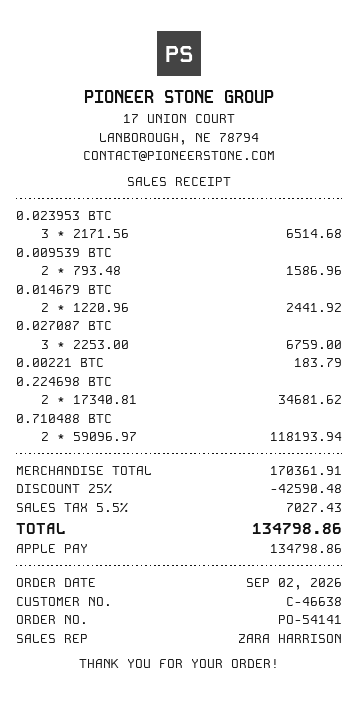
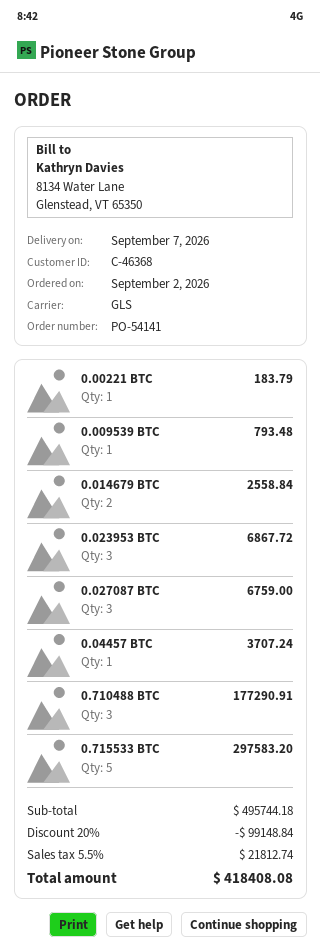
customer number: C-46638 -> C-46368
0.023953 BTC: 3 for 6514.68 -> 3 for 6867.72
0.009539 BTC: 2 for 1586.96 -> 1 for 793.48
0.014679 BTC: 2 for 2441.92 -> 2 for 2558.84
0.224698 BTC: 2 for 34681.62 -> none
0.710488 BTC: 2 for 118193.94 -> 3 for 177290.91
0.04457 BTC: none -> 1 for 3707.24
0.715533 BTC: none -> 5 for 297583.20
subtotal: 170361.91 -> 495744.18
discount: 25% = 42590.48 -> 20% = 99148.84
tax: 5.5% = 7027.43 -> 5.5% = 21812.74
total: 134798.86 -> 418408.08

